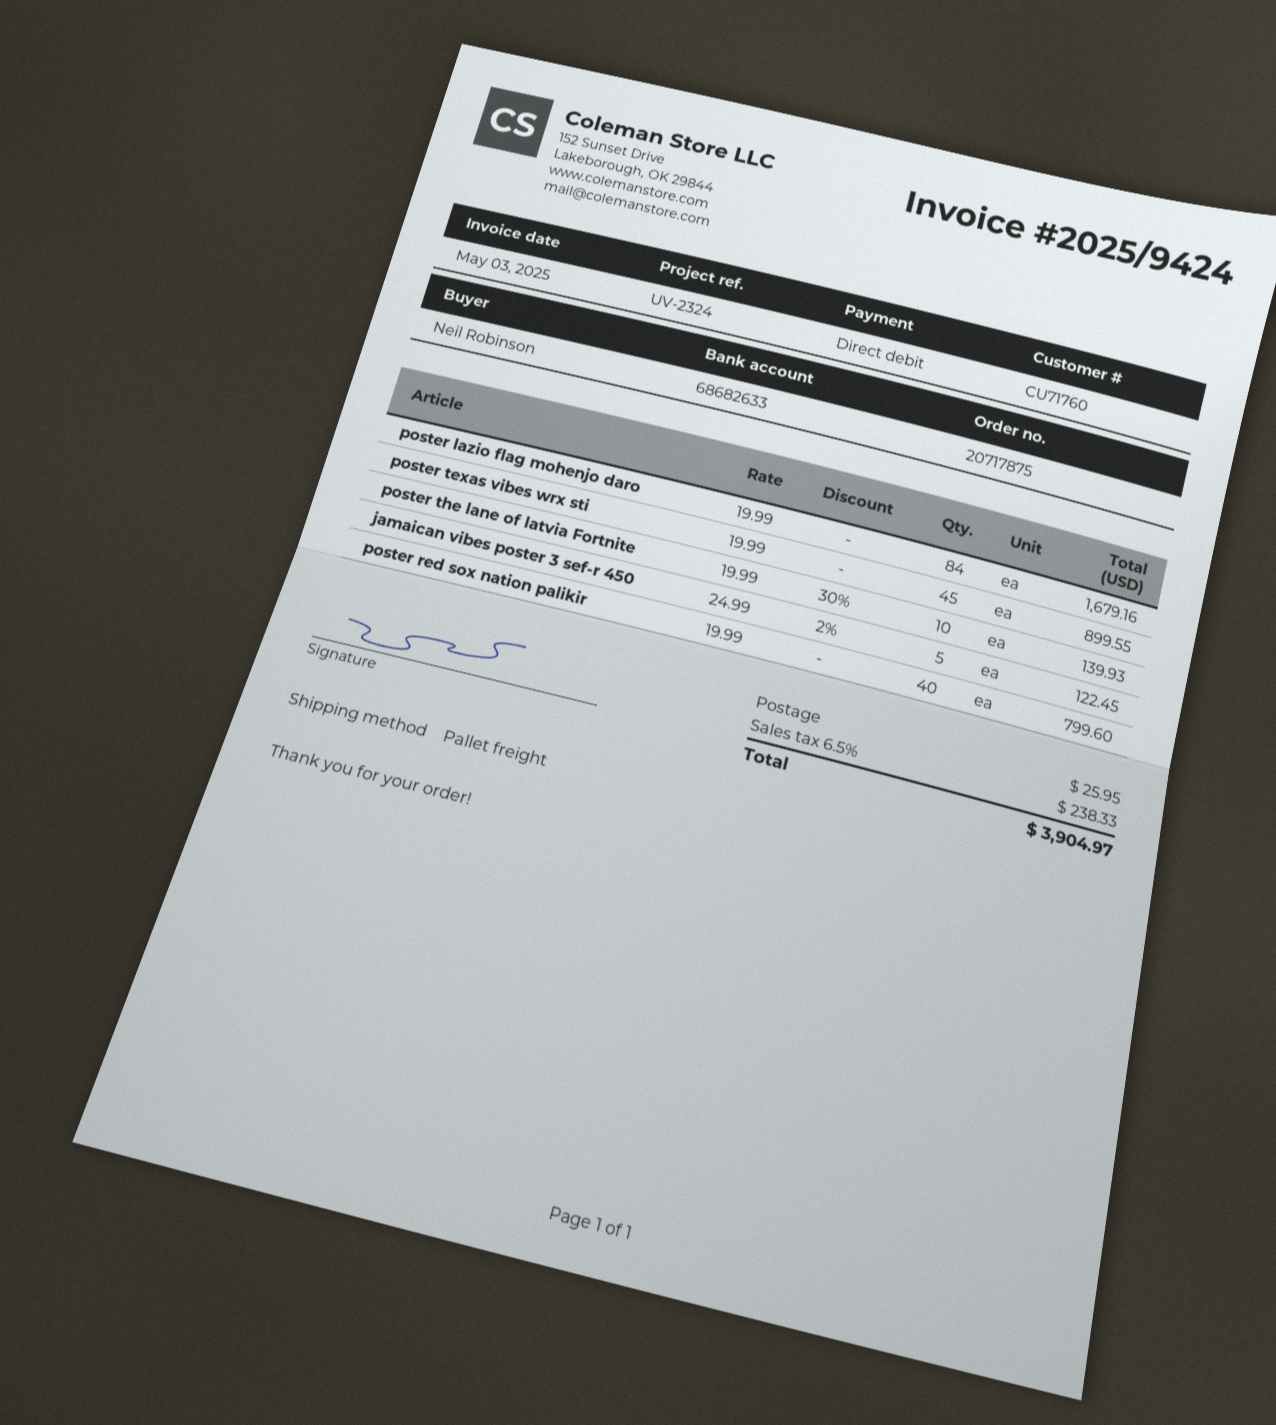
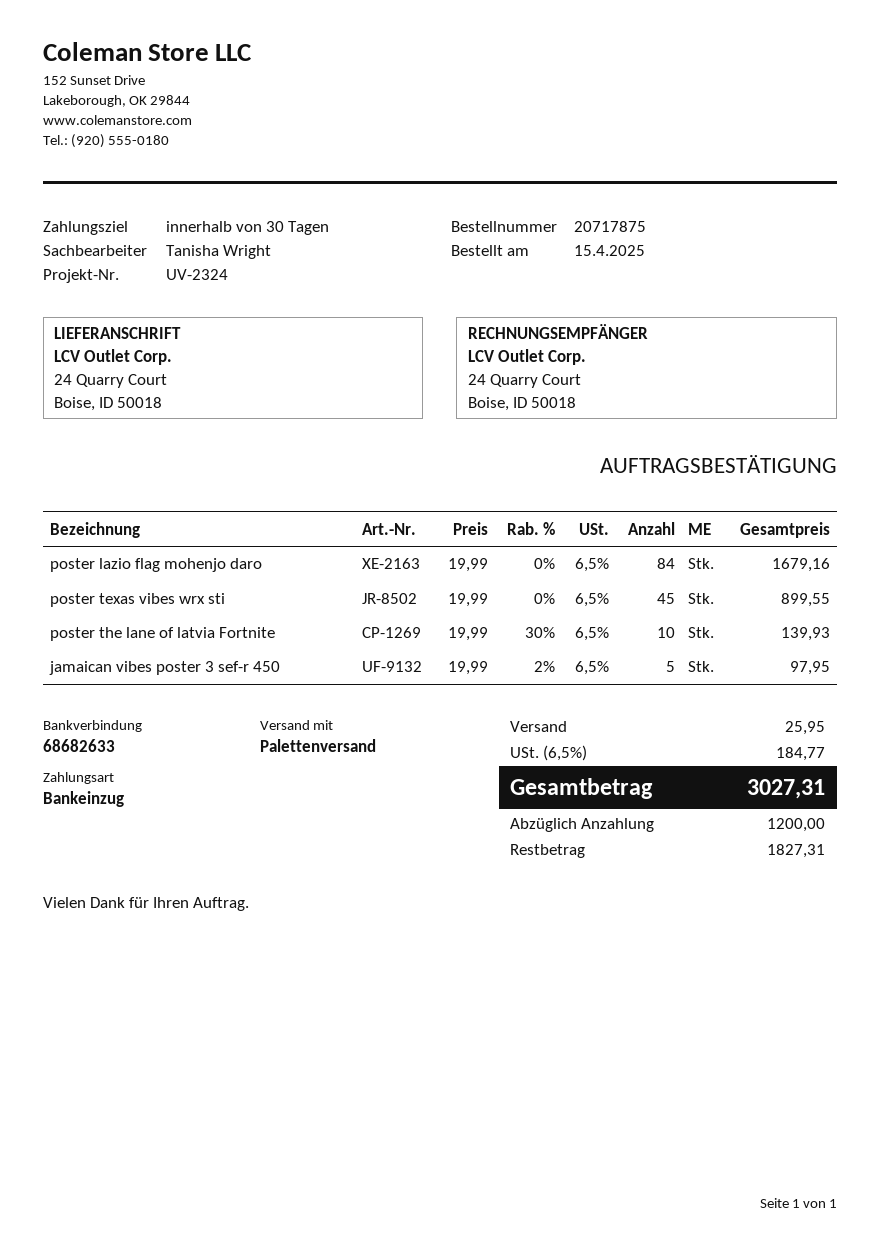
jamaican vibes poster 3 sef-r 450: 5 x 24.99 - 2% = 122.45 -> 5 x 19.99 - 2% = 97.95
poster red sox nation palikir: 40 x 19.99 = 799.60 -> none
tax: 6.5% = 238.33 -> 6.5% = 184.77
total: 3904.97 -> 3027.31

